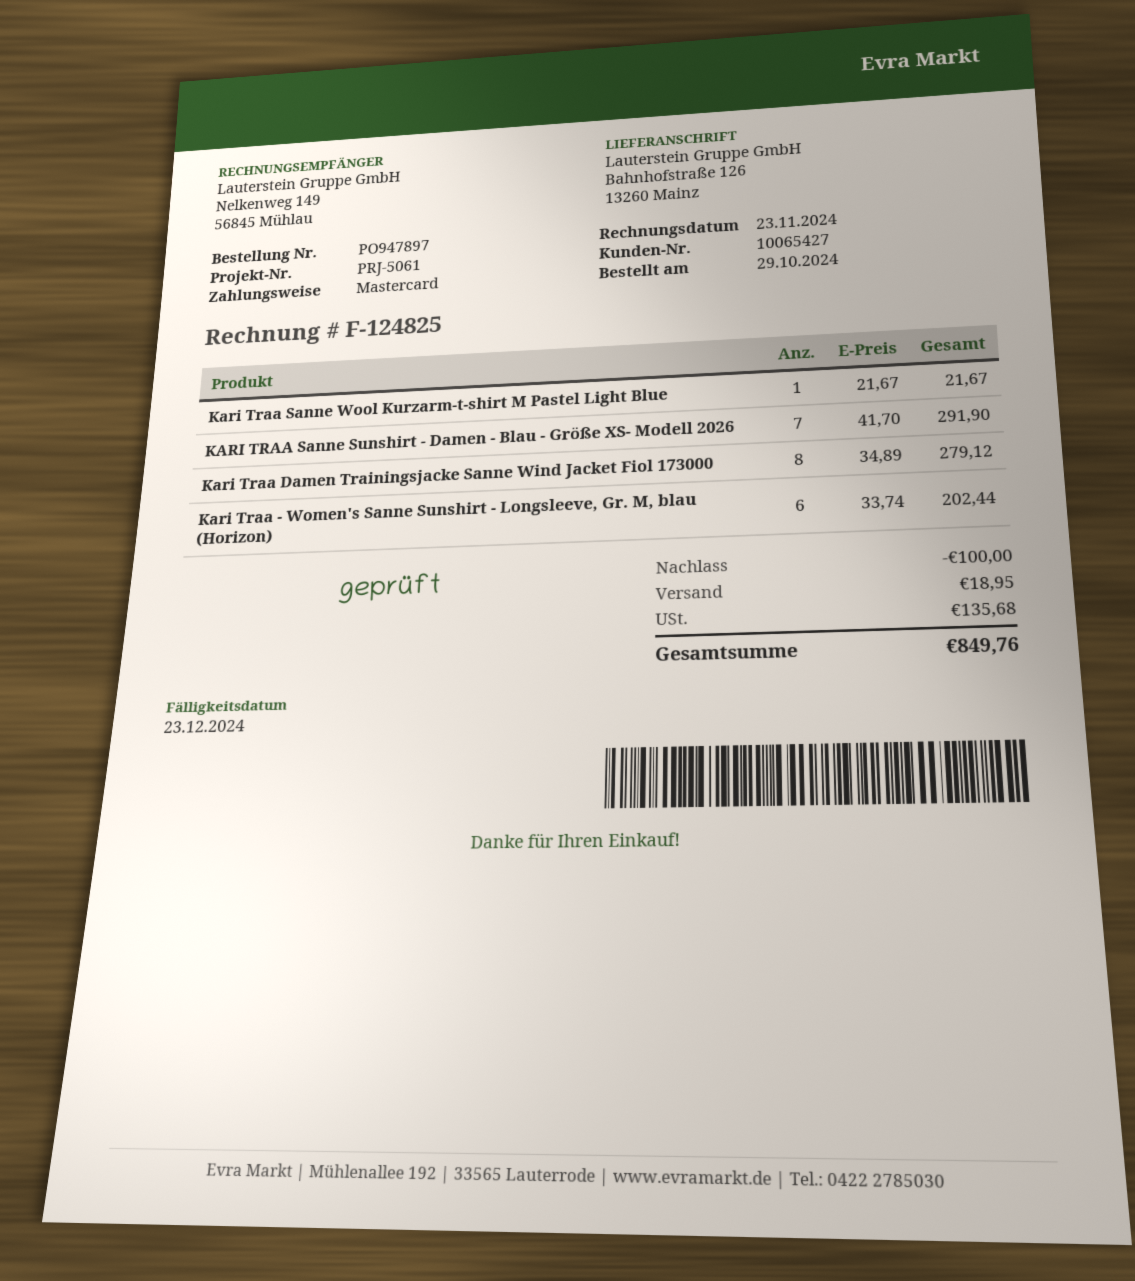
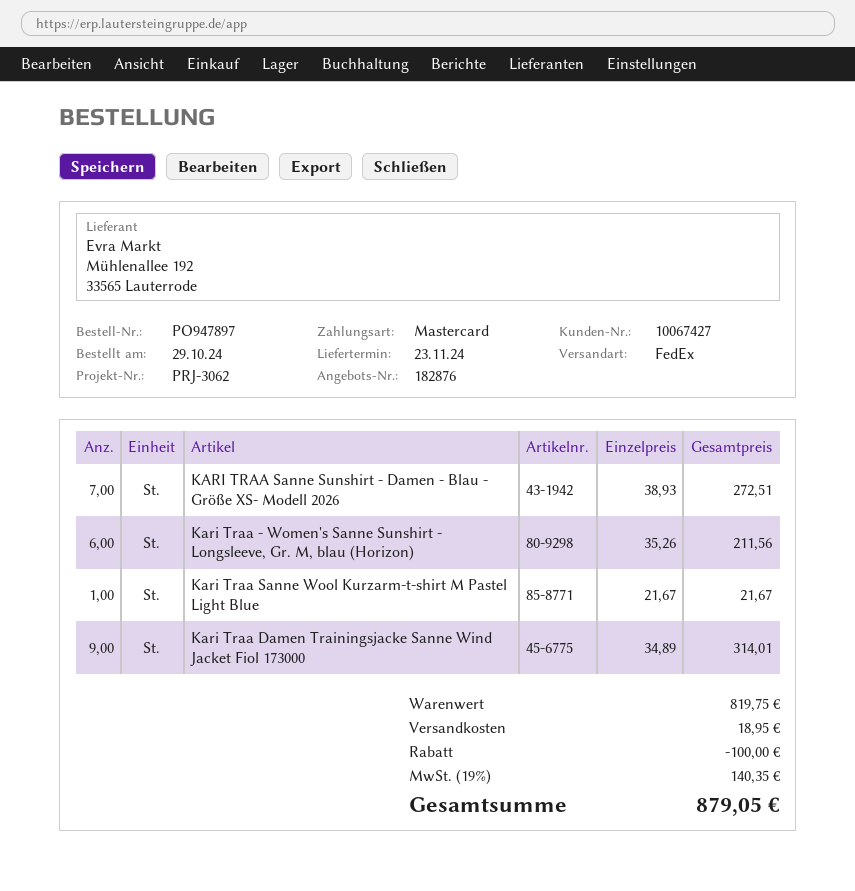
customer number: 10065427 -> 10067427
reference: PRJ-5061 -> PRJ-3062
KARI TRAA Sanne Sunshirt - Damen - Blau - Größe XS- Modell 2026: 7 x 41.70 = 291.90 -> 7 x 38.93 = 272.51
Kari Traa Damen Trainingsjacke Sanne Wind Jacket Fiol 173000: 8 x 34.89 = 279.12 -> 9 x 34.89 = 314.01
Kari Traa - Women's Sanne Sunshirt - Longsleeve, Gr. M, blau (Horizon): 6 x 33.74 = 202.44 -> 6 x 35.26 = 211.56
tax: 135.68 -> 140.35
total: 849.76 -> 879.05

